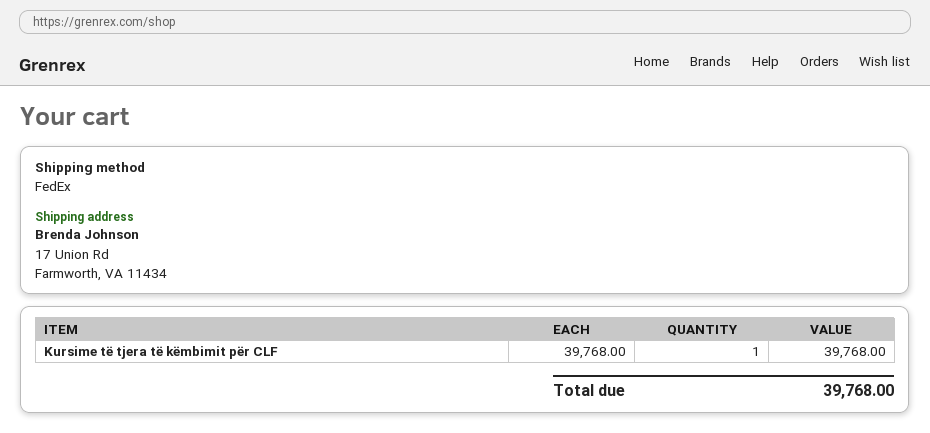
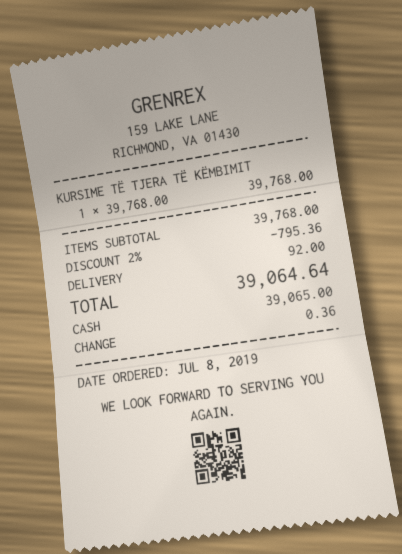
discount: none -> 2% = 795.36
shipping: none -> 92.00
total: 39768.00 -> 39064.64

